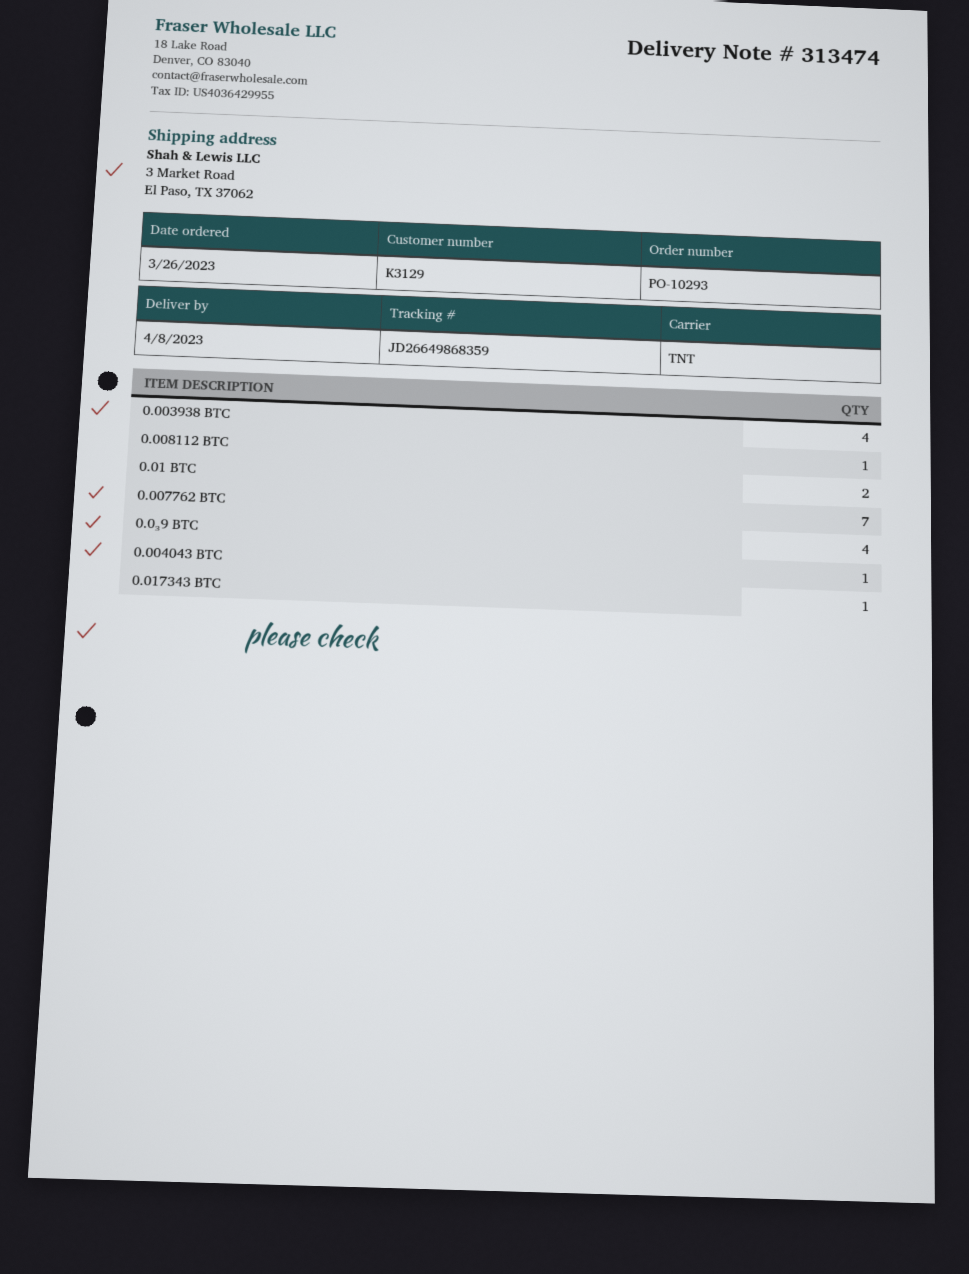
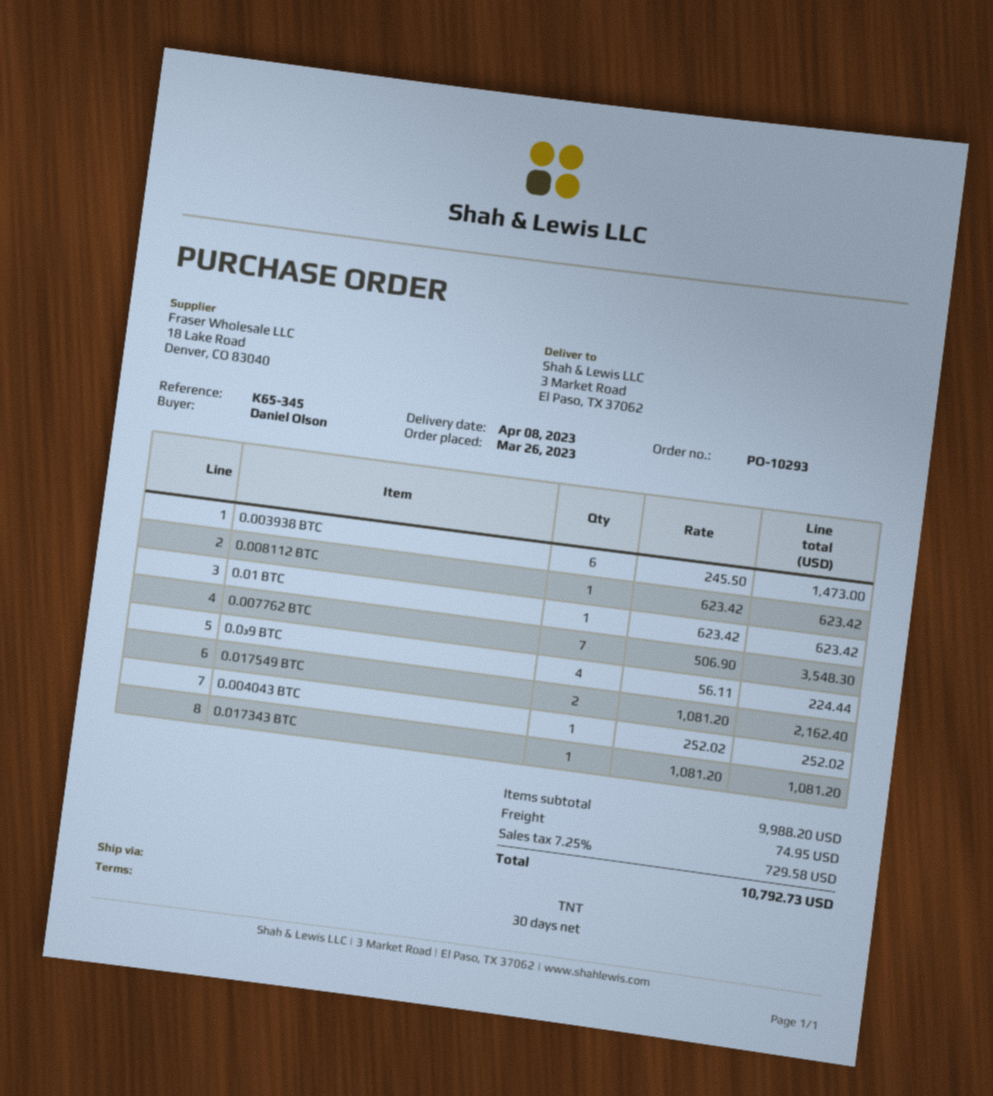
0.003938 BTC: 4 -> 6
0.01 BTC: 2 -> 1
0.017549 BTC: none -> 2

